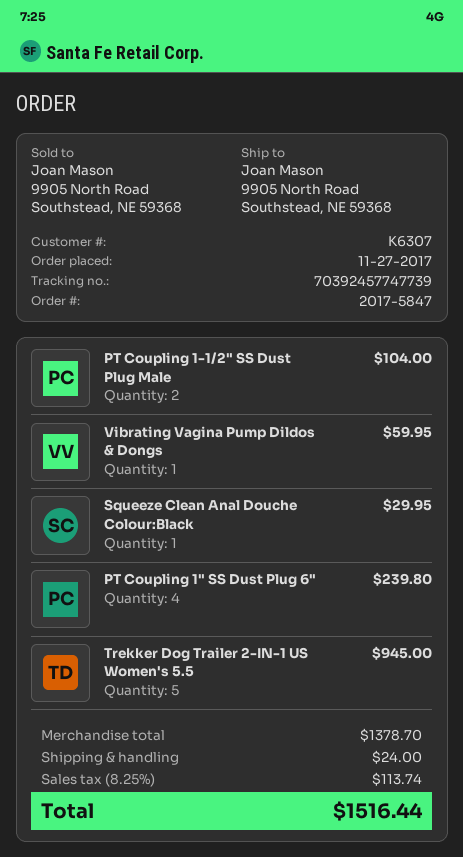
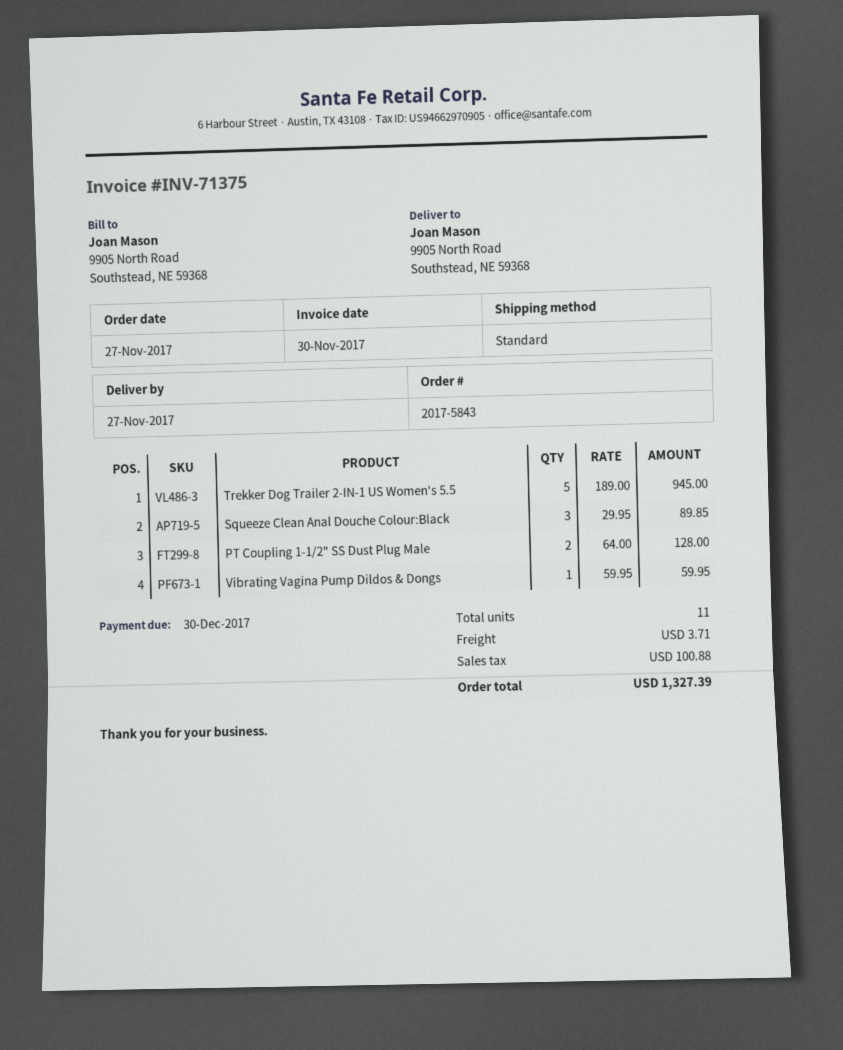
order number: 2017-5847 -> 2017-5843
PT Coupling 1-1/2" SS Dust Plug Male: 2 for 104.00 -> 2 for 128.00
Squeeze Clean Anal Douche Colour:Black: 1 for 29.95 -> 3 for 89.85
PT Coupling 1" SS Dust Plug 6": 4 for 239.80 -> none
shipping: 24.00 -> 3.71
tax: 113.74 -> 100.88
total: 1516.44 -> 1327.39

